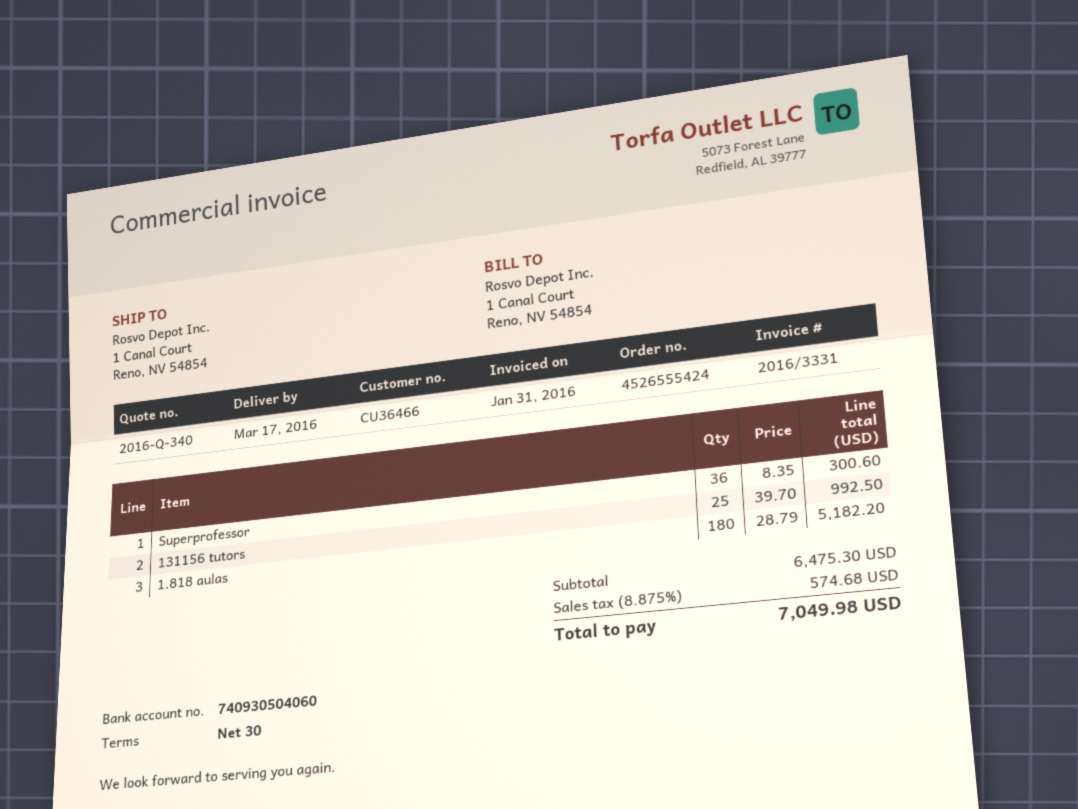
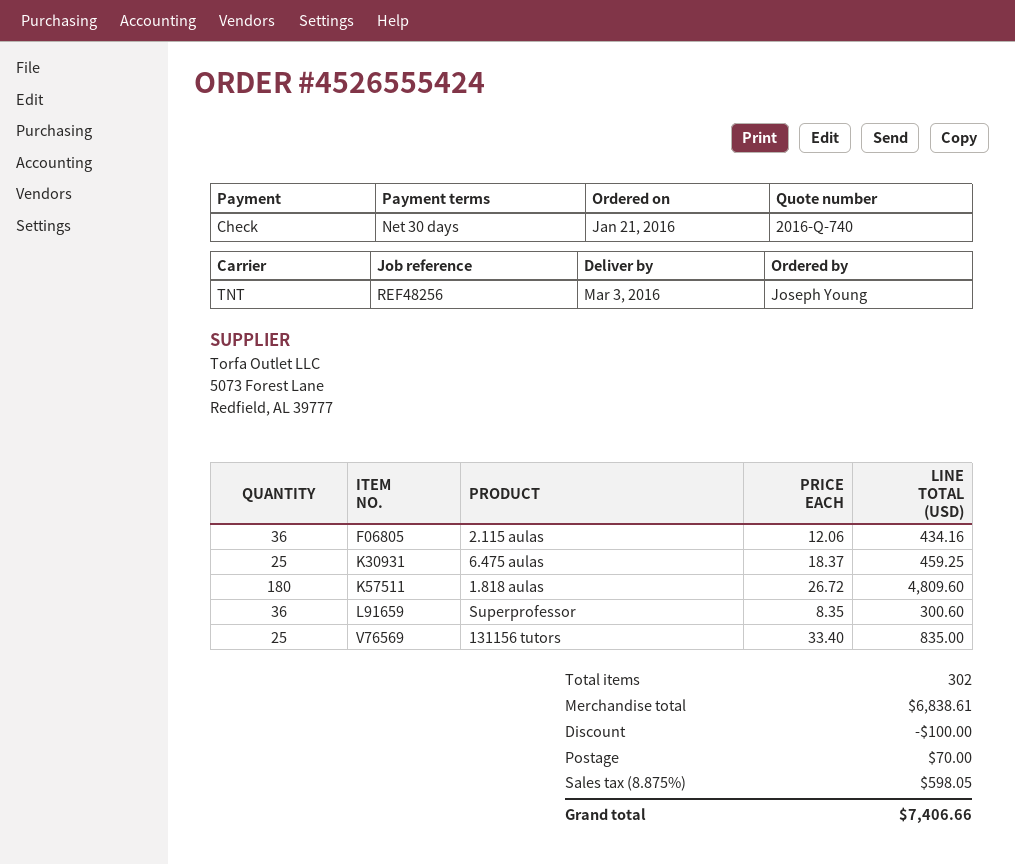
quote number: 2016-Q-340 -> 2016-Q-740
delivery date: 2016-03-17 -> 2016-03-03
131156 tutors: 25 x 39.70 = 992.50 -> 25 x 33.40 = 835.00
1.818 aulas: 180 x 28.79 = 5182.20 -> 180 x 26.72 = 4809.60
2.115 aulas: none -> 36 x 12.06 = 434.16
6.475 aulas: none -> 25 x 18.37 = 459.25
subtotal: 6475.30 -> 6838.61
discount: none -> 100.00
shipping: none -> 70.00
tax: 8.875% = 574.68 -> 8.875% = 598.05
total: 7049.98 -> 7406.66

